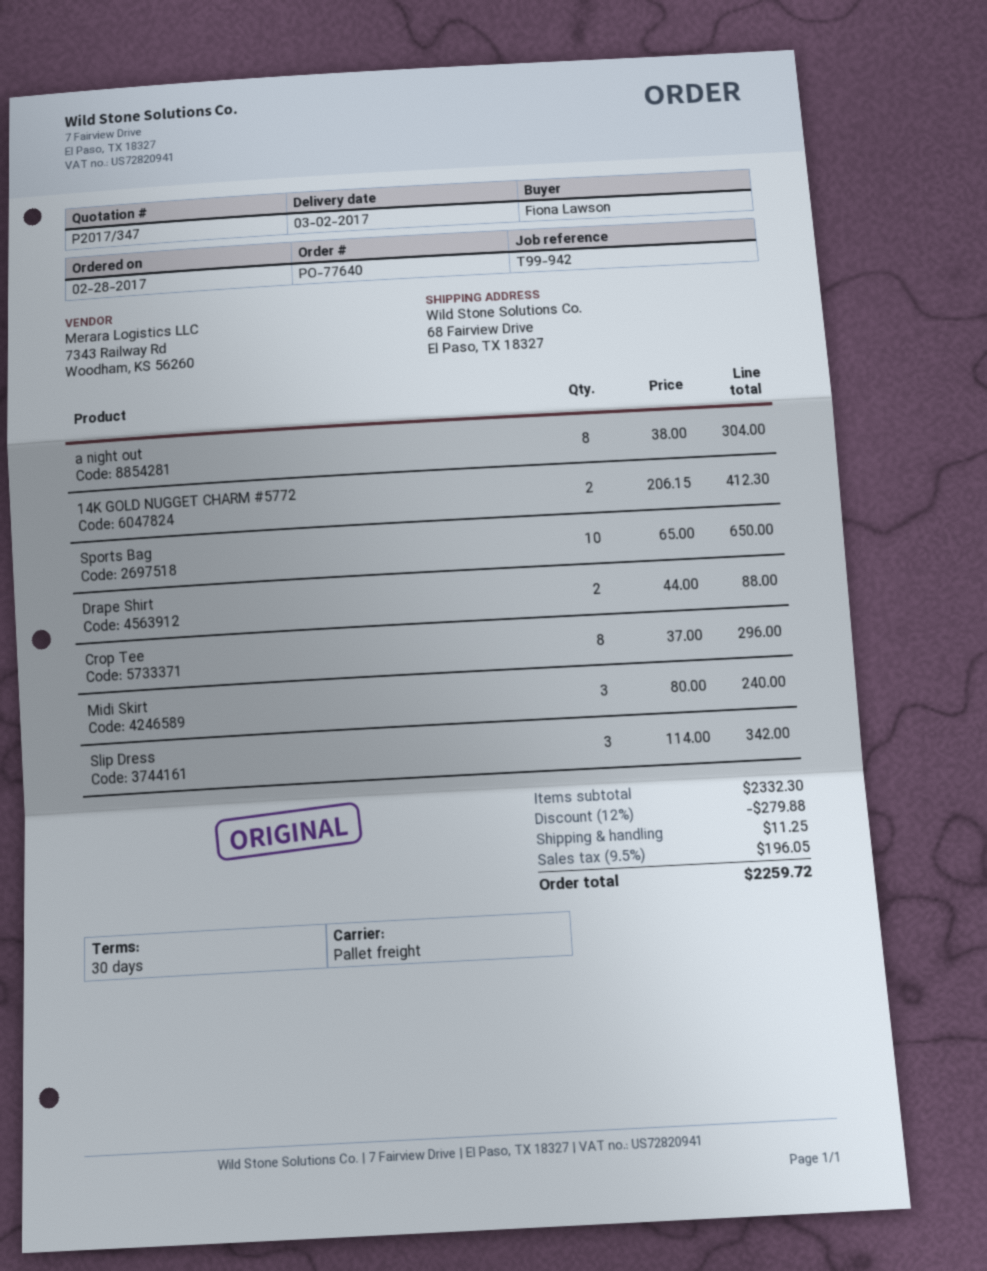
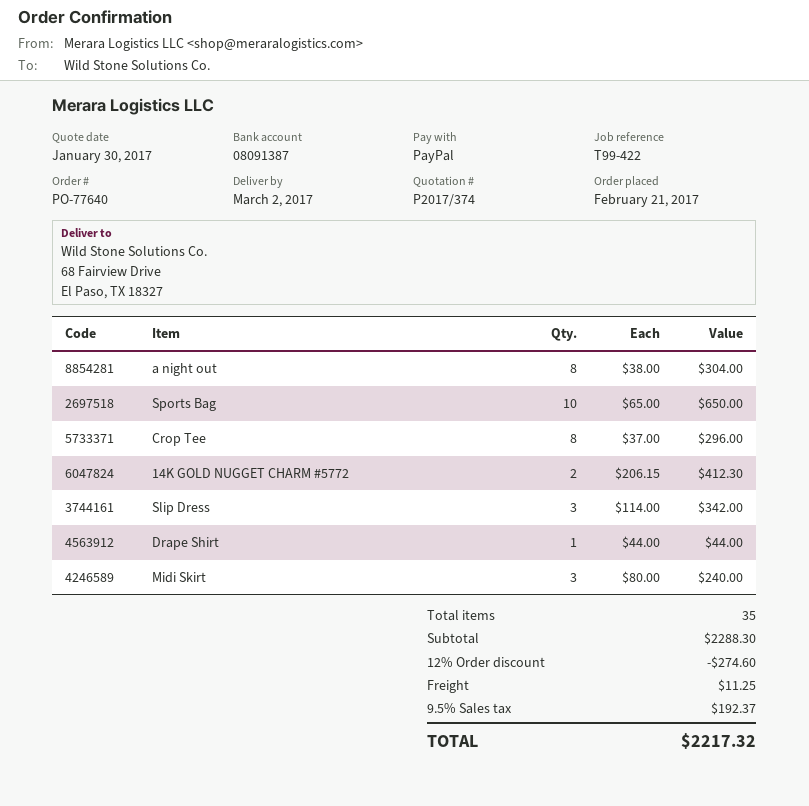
quote number: P2017/347 -> P2017/374
order date: 2017-02-28 -> 2017-02-21
reference: T99-942 -> T99-422
Drape Shirt: 2 x 44.00 = 88.00 -> 1 x 44.00 = 44.00
subtotal: 2332.30 -> 2288.30
discount: 12% = 279.88 -> 12% = 274.60
tax: 9.5% = 196.05 -> 9.5% = 192.37
total: 2259.72 -> 2217.32

